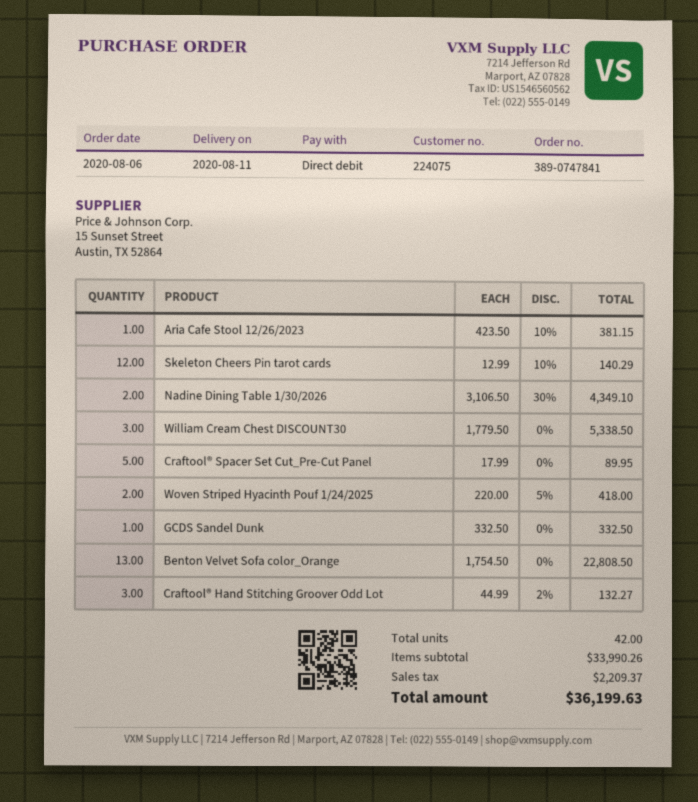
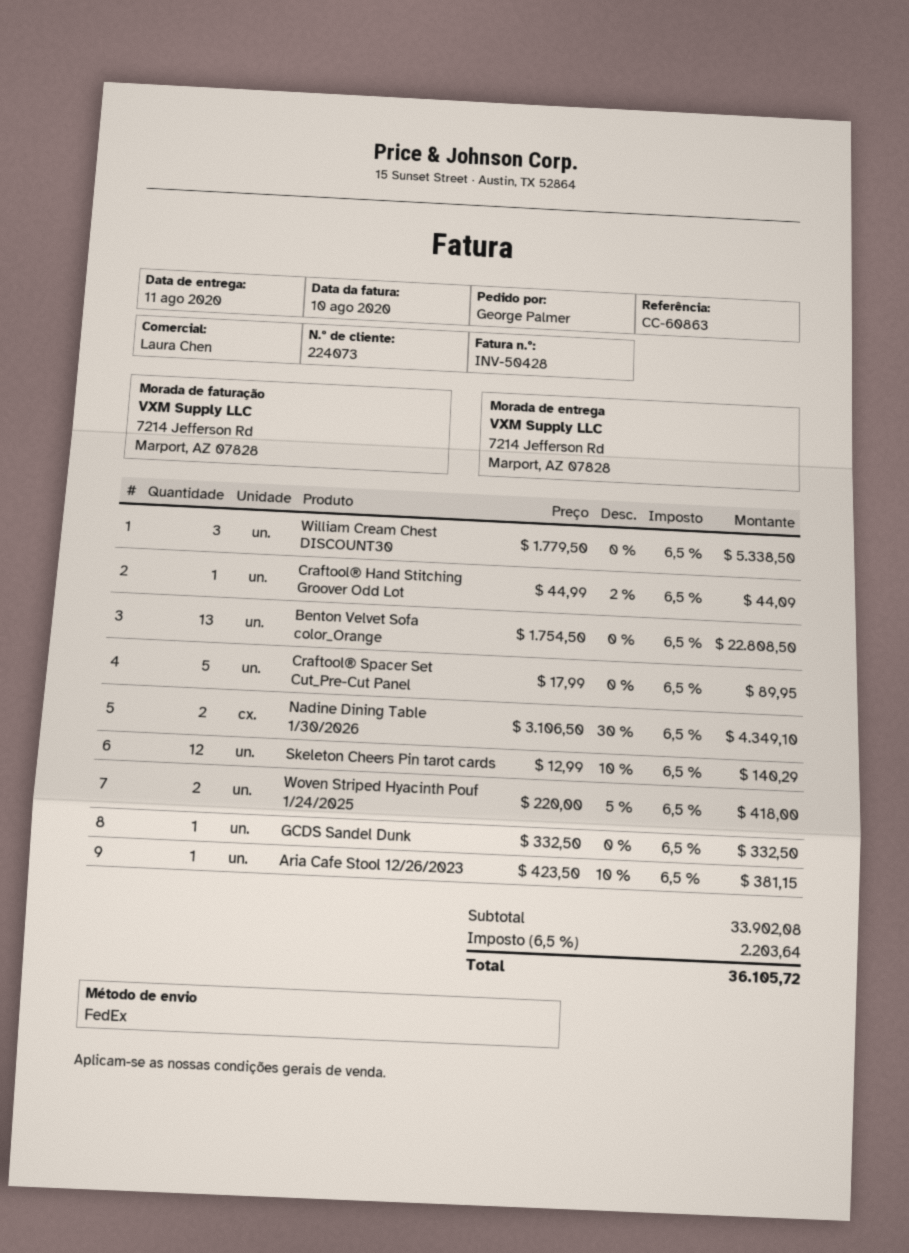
customer number: 224075 -> 224073
Craftool® Hand Stitching Groover Odd Lot: 3 x 44.99 - 2% = 132.27 -> 1 x 44.99 - 2% = 44.09
subtotal: 33990.26 -> 33902.08
tax: 2209.37 -> 2203.64
total: 36199.63 -> 36105.72

